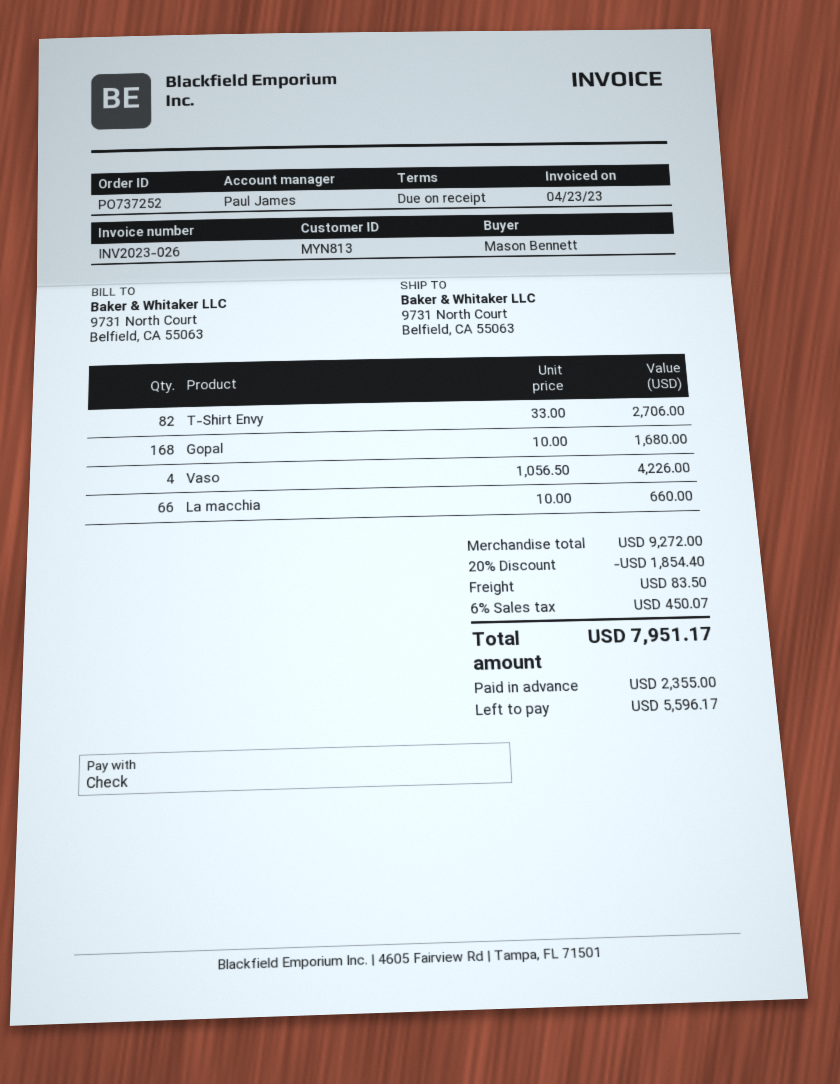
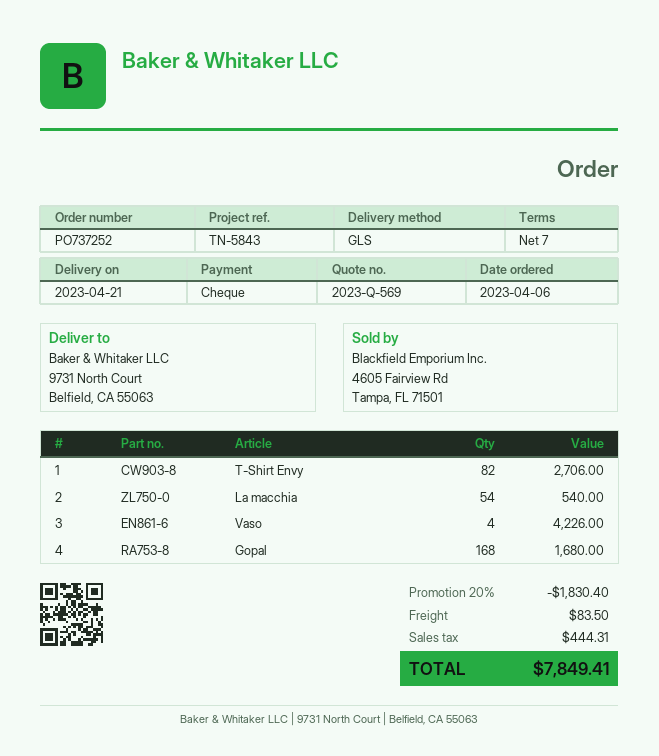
payment terms: on receipt -> 7 days
La macchia: 66 for 660.00 -> 54 for 540.00
discount: 20% = 1854.40 -> 20% = 1830.40
tax: 450.07 -> 444.31
total: 7951.17 -> 7849.41

